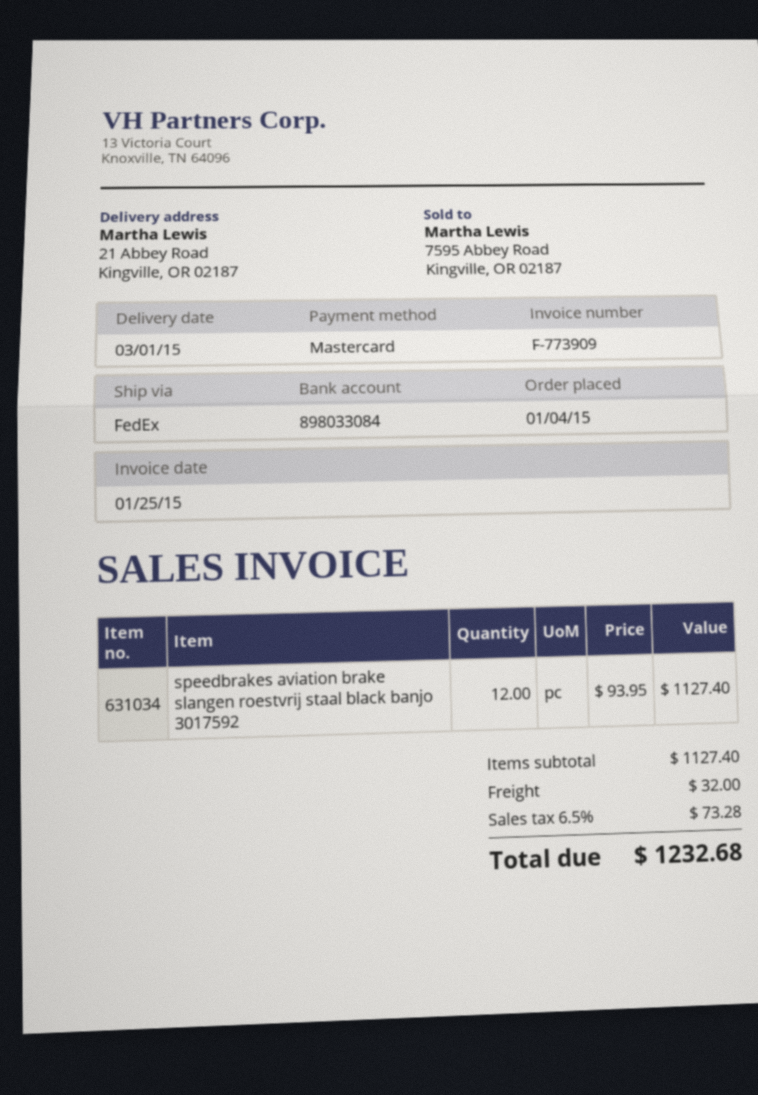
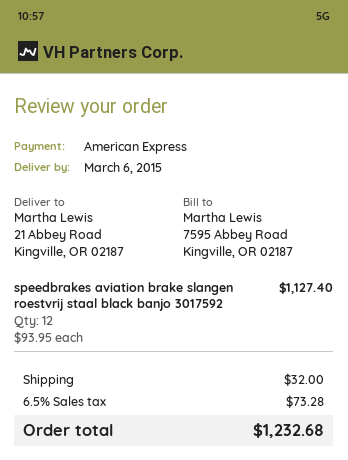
delivery date: 2015-03-01 -> 2015-03-06
payment method: Mastercard -> American Express

